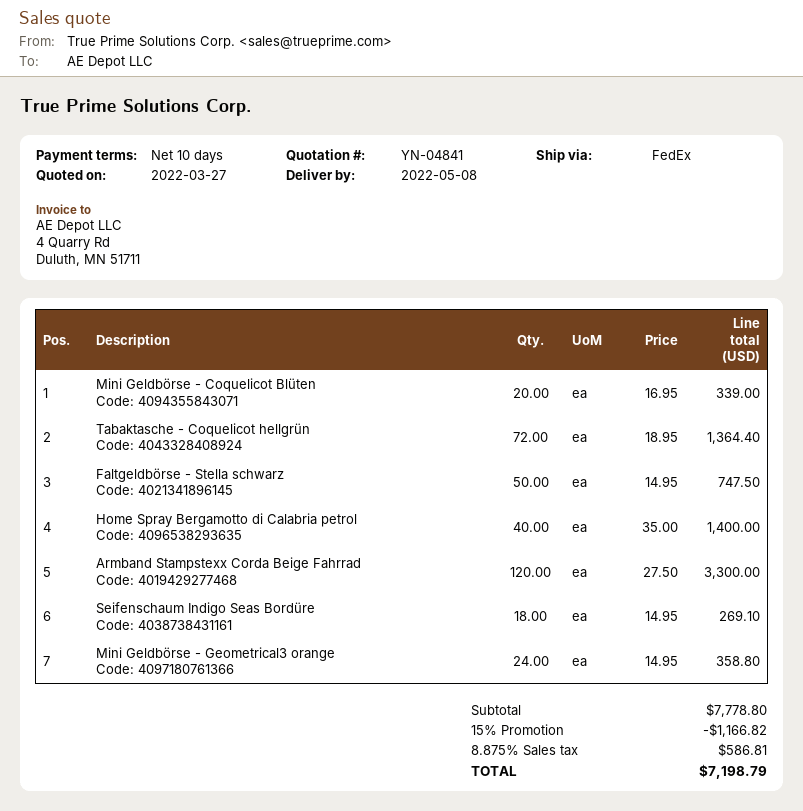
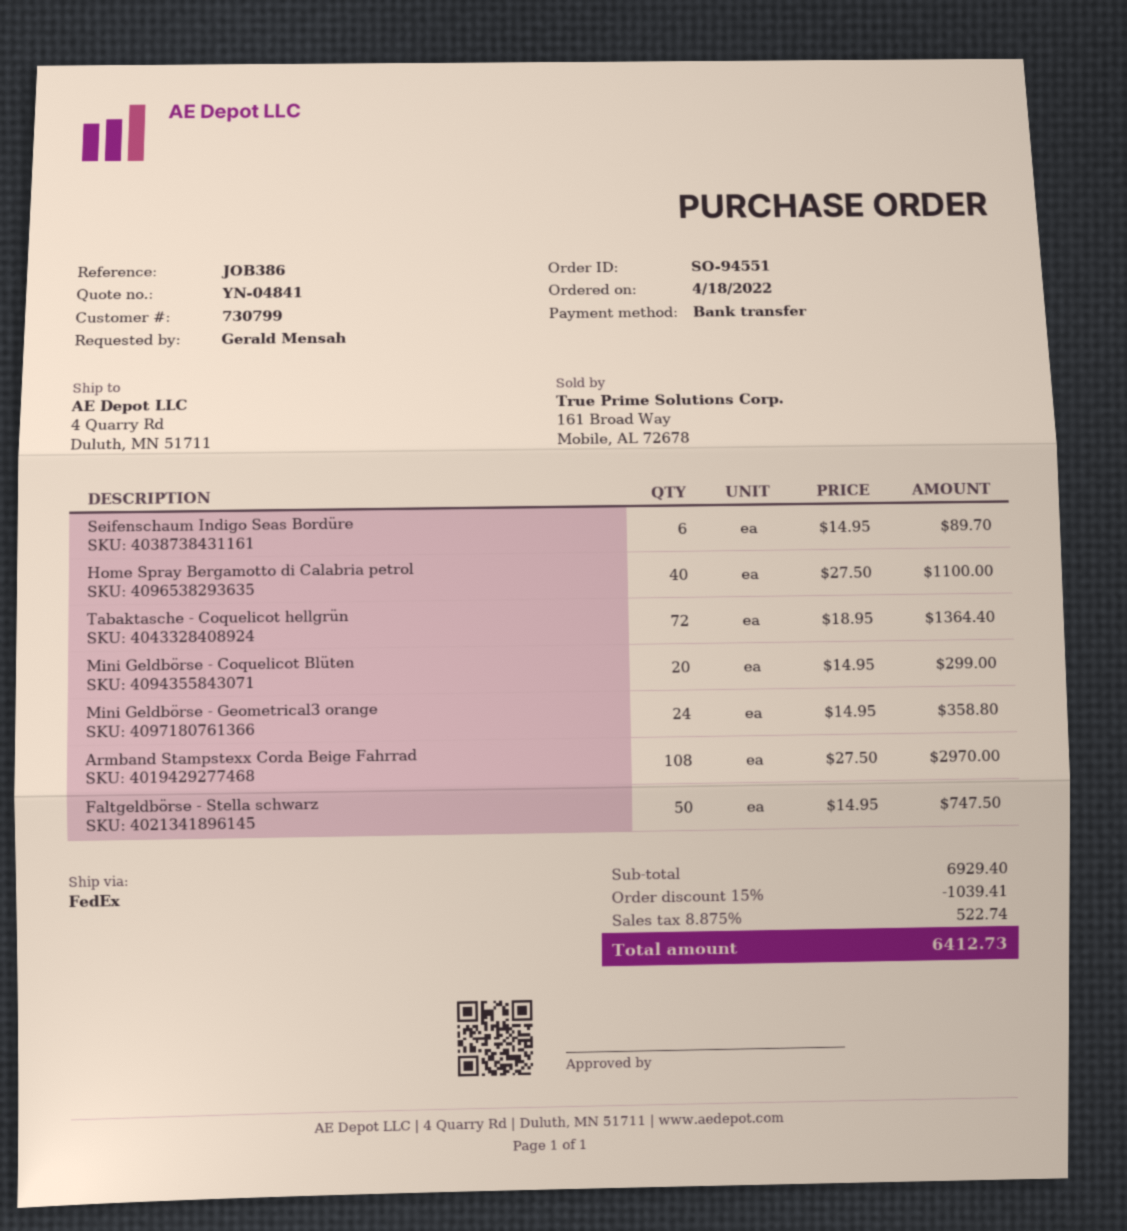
Mini Geldbörse - Coquelicot Blüten: 20 x 16.95 = 339.00 -> 20 x 14.95 = 299.00
Home Spray Bergamotto di Calabria petrol: 40 x 35.00 = 1400.00 -> 40 x 27.50 = 1100.00
Armband Stampstexx Corda Beige Fahrrad: 120 x 27.50 = 3300.00 -> 108 x 27.50 = 2970.00
Seifenschaum Indigo Seas Bordüre: 18 x 14.95 = 269.10 -> 6 x 14.95 = 89.70
subtotal: 7778.80 -> 6929.40
discount: 15% = 1166.82 -> 15% = 1039.41
tax: 8.875% = 586.81 -> 8.875% = 522.74
total: 7198.79 -> 6412.73

